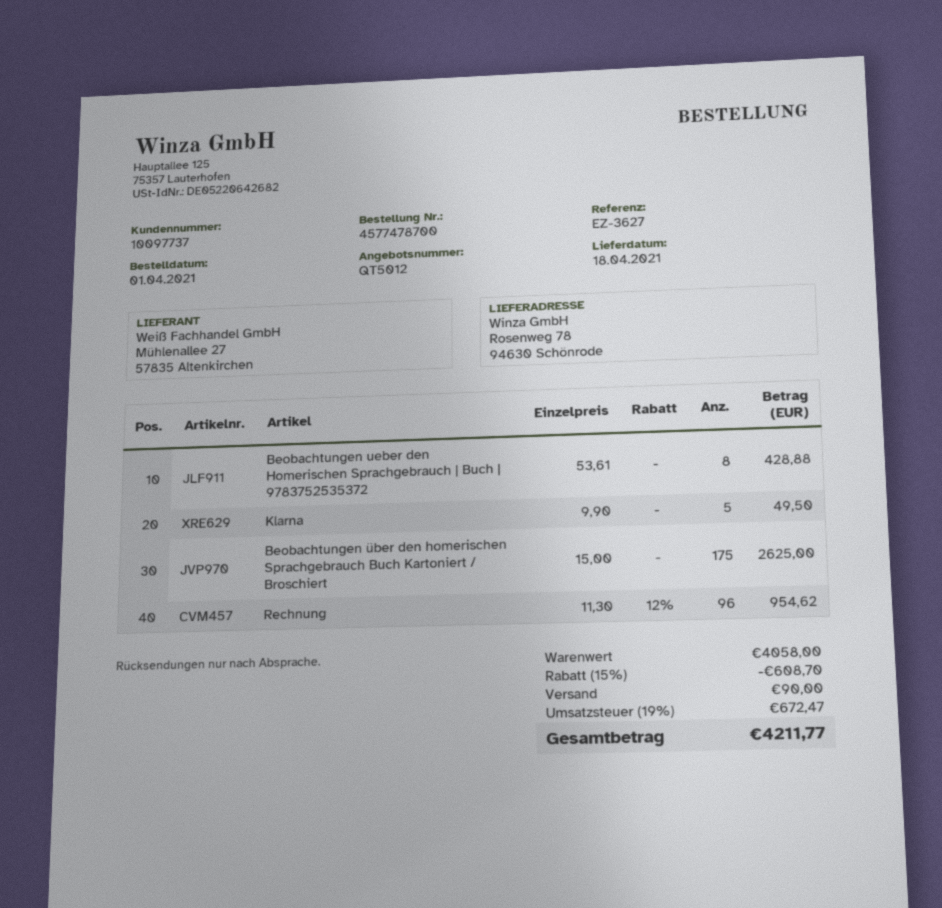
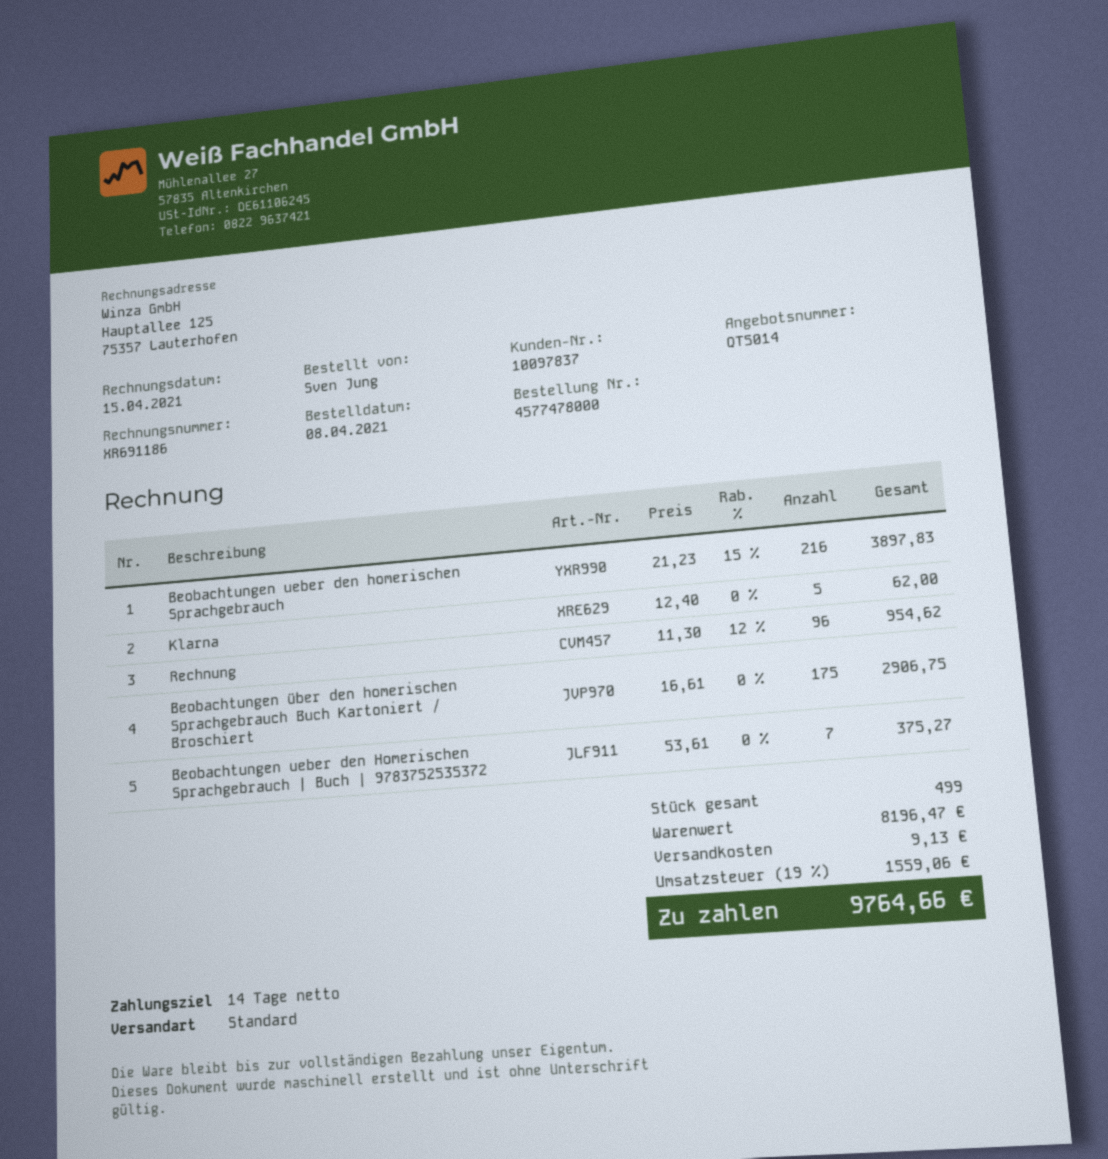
quote number: QT5012 -> QT5014
order number: 4577478700 -> 4577478000
order date: 2021-04-01 -> 2021-04-08
customer number: 10097737 -> 10097837
Beobachtungen ueber den Homerischen Sprachgebrauch | Buch | 9783752535372: 8 x 53.61 = 428.88 -> 7 x 53.61 = 375.27
Klarna: 5 x 9.90 = 49.50 -> 5 x 12.40 = 62.00
Beobachtungen über den homerischen Sprachgebrauch Buch Kartoniert / Broschiert: 175 x 15.00 = 2625.00 -> 175 x 16.61 = 2906.75
Beobachtungen ueber den homerischen Sprachgebrauch: none -> 216 x 21.23 - 15% = 3897.83
subtotal: 4058.00 -> 8196.47
discount: 15% = 608.70 -> none
shipping: 90.00 -> 9.13
tax: 19% = 672.47 -> 19% = 1559.06
total: 4211.77 -> 9764.66

